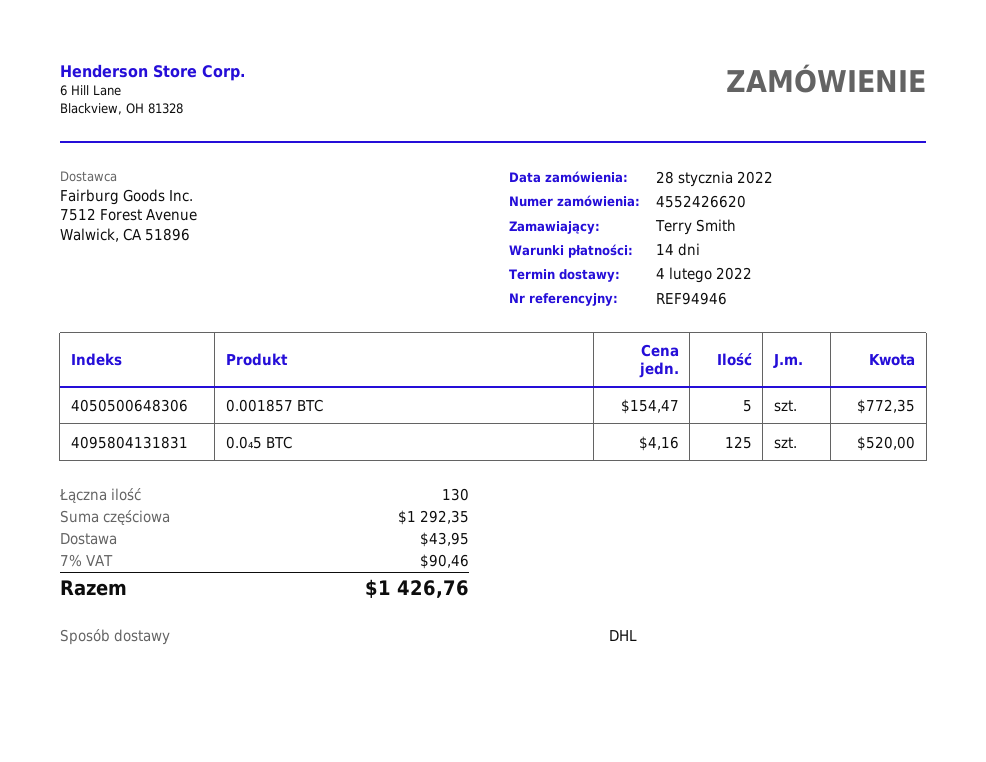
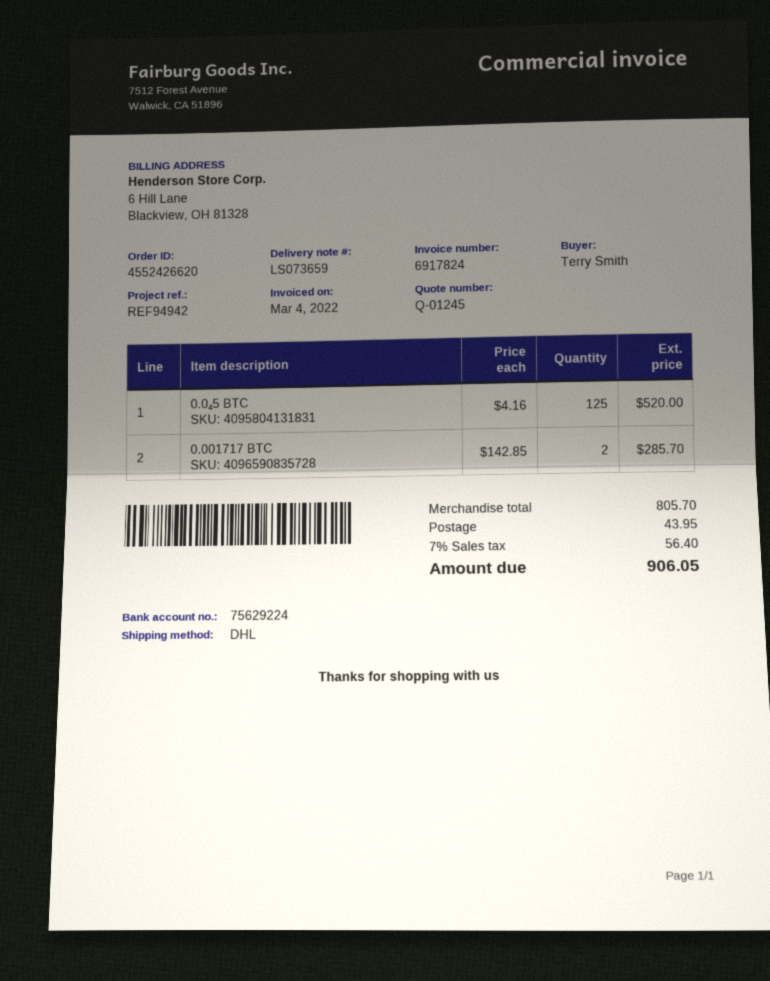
reference: REF94946 -> REF94942
0.001857 BTC: 5 x 154.47 = 772.35 -> none
0.001717 BTC: none -> 2 x 142.85 = 285.70
subtotal: 1292.35 -> 805.70
tax: 7% = 90.46 -> 7% = 56.40
total: 1426.76 -> 906.05

